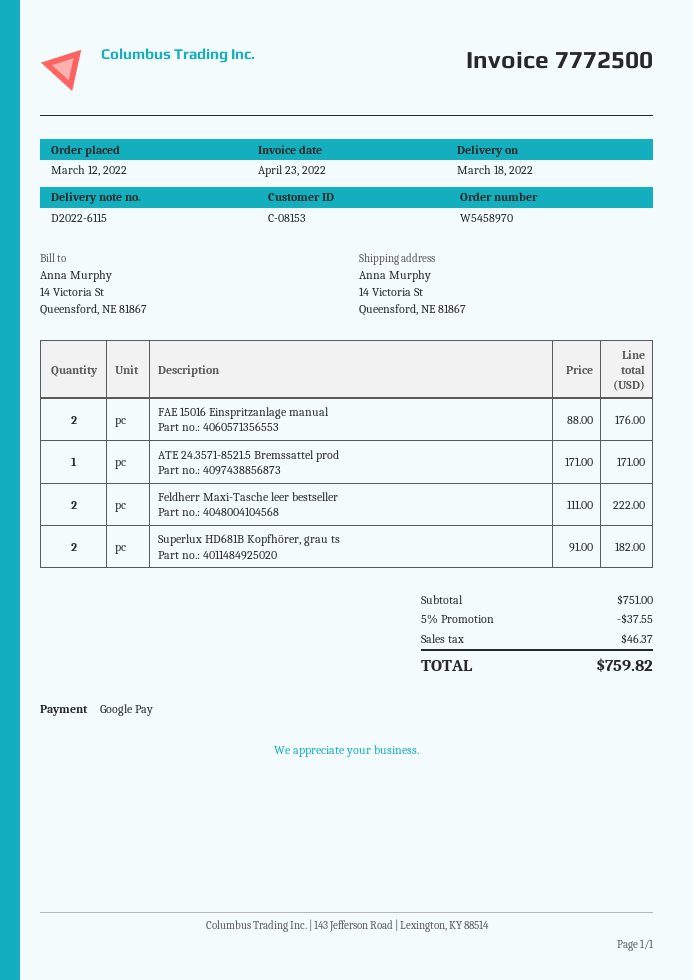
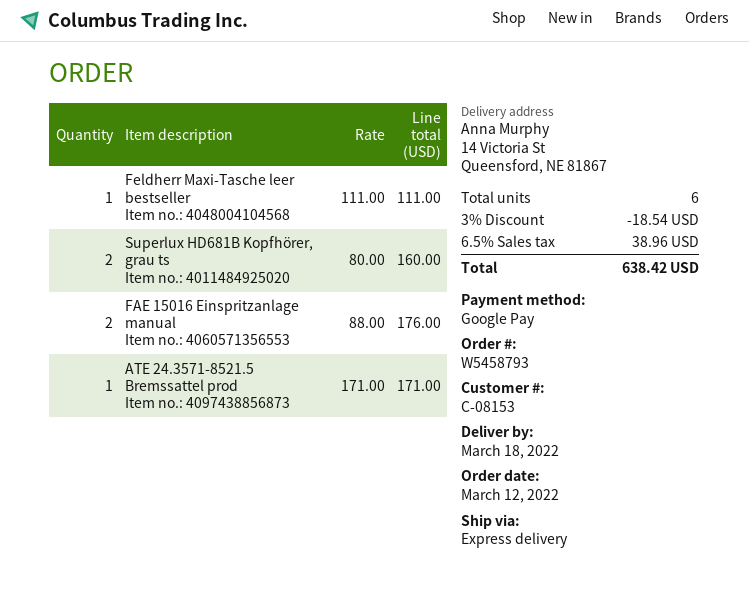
order number: W5458970 -> W5458793
Feldherr Maxi-Tasche leer bestseller: 2 x 111.00 = 222.00 -> 1 x 111.00 = 111.00
Superlux HD681B Kopfhörer, grau ts: 2 x 91.00 = 182.00 -> 2 x 80.00 = 160.00
discount: 5% = 37.55 -> 3% = 18.54
tax: 46.37 -> 38.96
total: 759.82 -> 638.42

